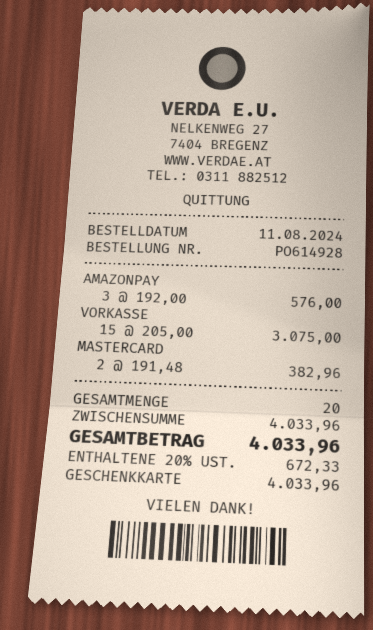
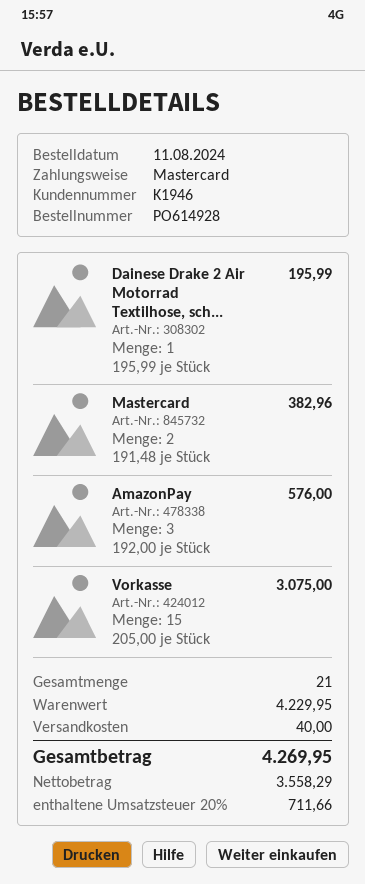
payment method: gift card -> Mastercard
Dainese Drake 2 Air Motorrad Textilhose, sch...: none -> 1 x 195.99 = 195.99
total quantity: 20 -> 21
subtotal: 4033.96 -> 4229.95
shipping: none -> 40.00
tax: 20% = 672.33 -> 20% = 711.66
total: 4033.96 -> 4269.95

